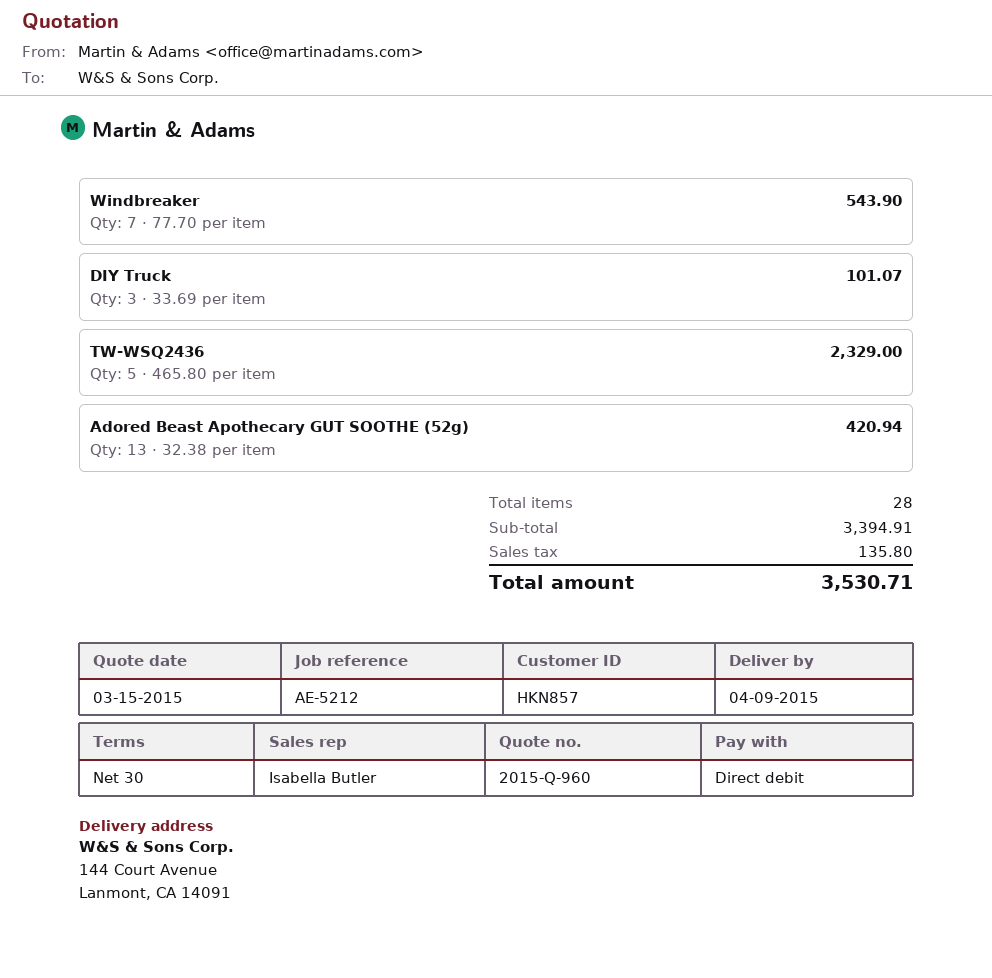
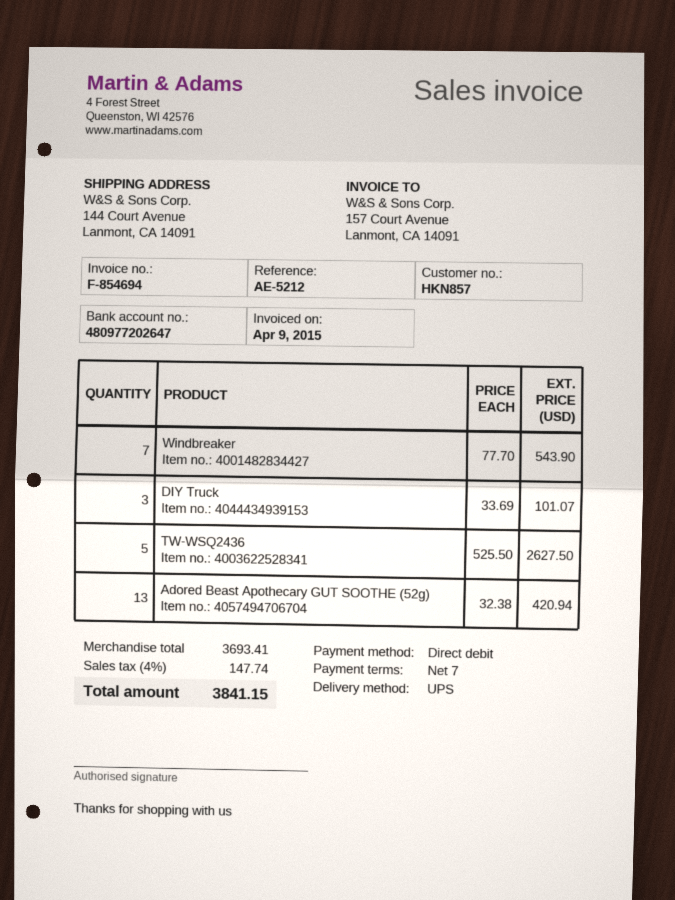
payment terms: 30 days -> 7 days
TW-WSQ2436: 5 x 465.80 = 2329.00 -> 5 x 525.50 = 2627.50
subtotal: 3394.91 -> 3693.41
tax: 135.80 -> 147.74
total: 3530.71 -> 3841.15

